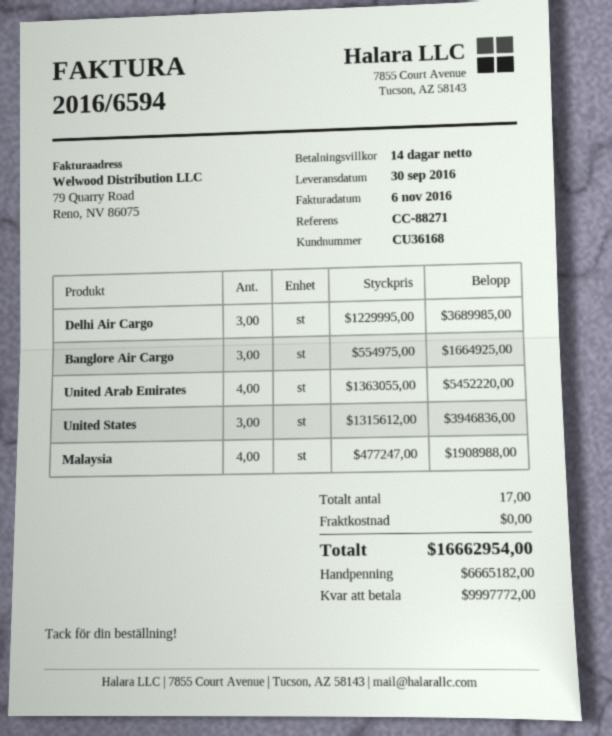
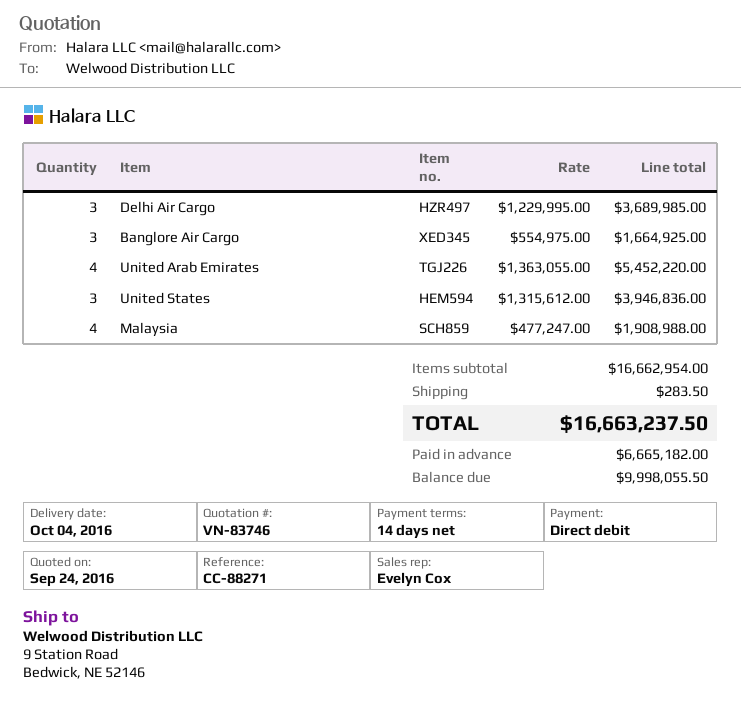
delivery date: 2016-09-30 -> 2016-10-04
shipping: 0.00 -> 283.50
total: 16662954.00 -> 16663237.50
balance: 9997772.00 -> 9998055.50

